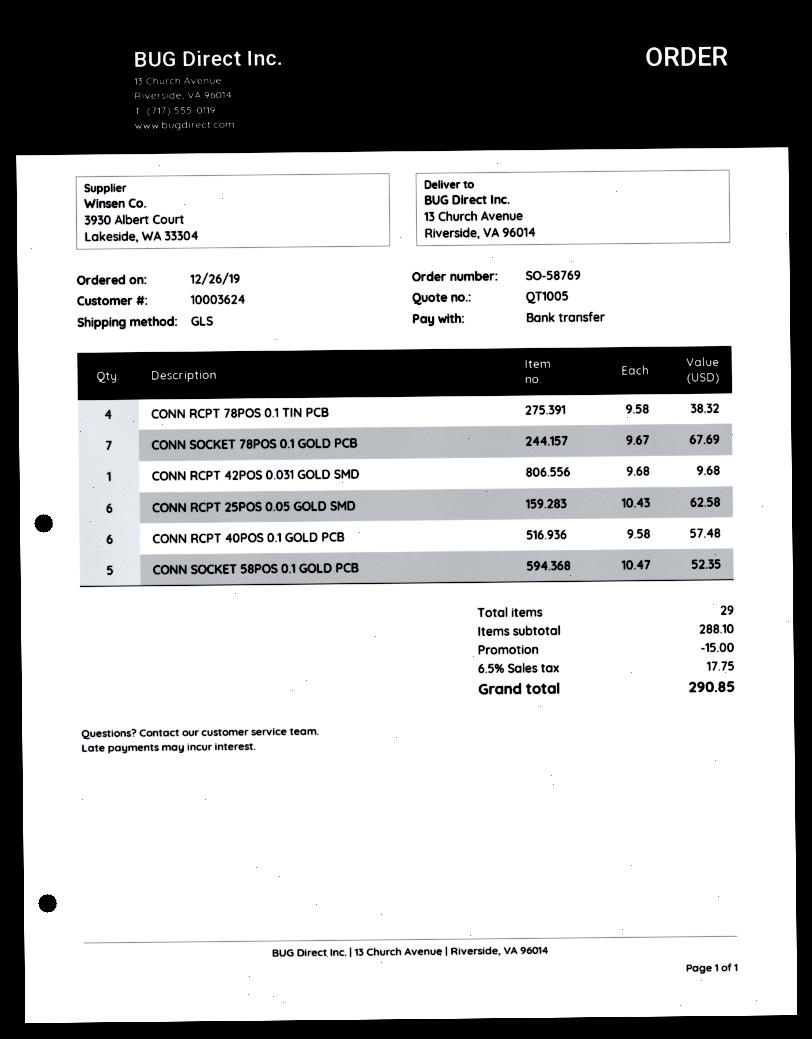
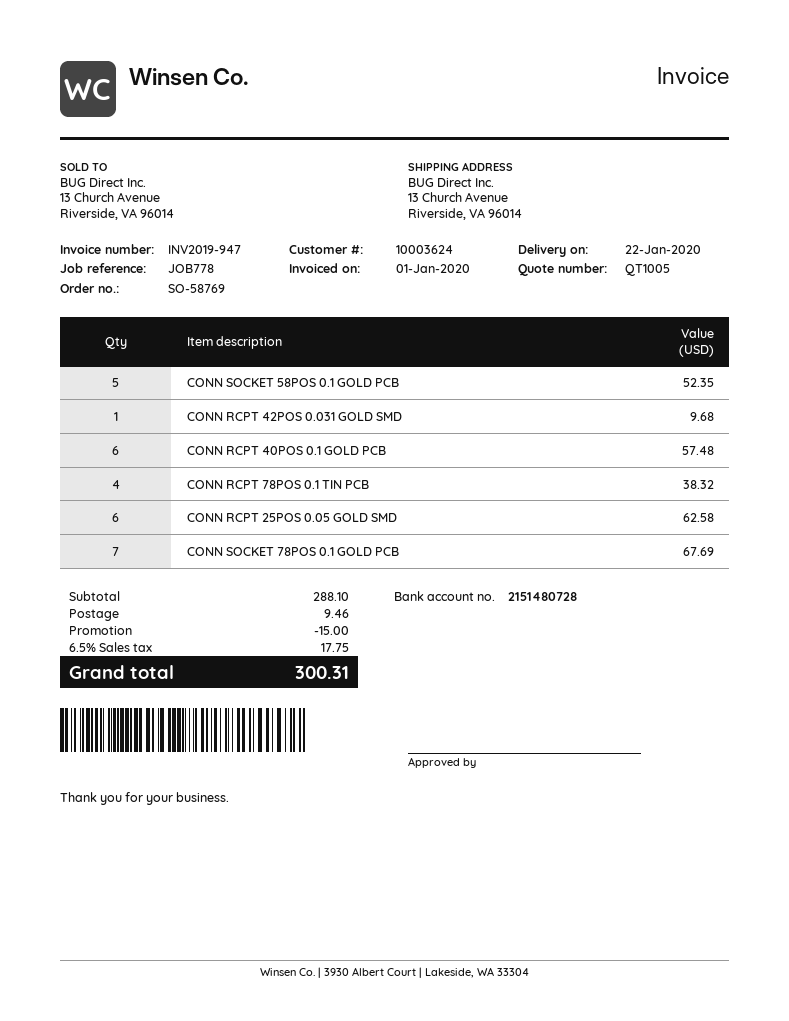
shipping: none -> 9.46
total: 290.85 -> 300.31

